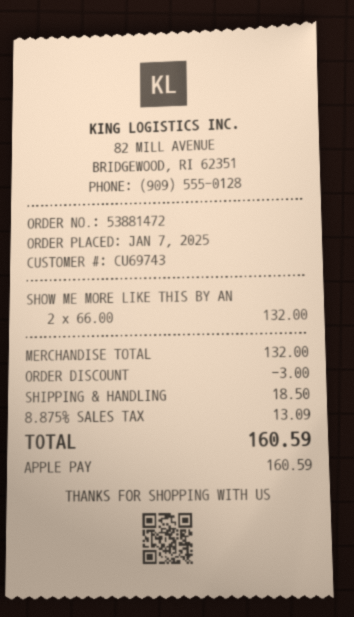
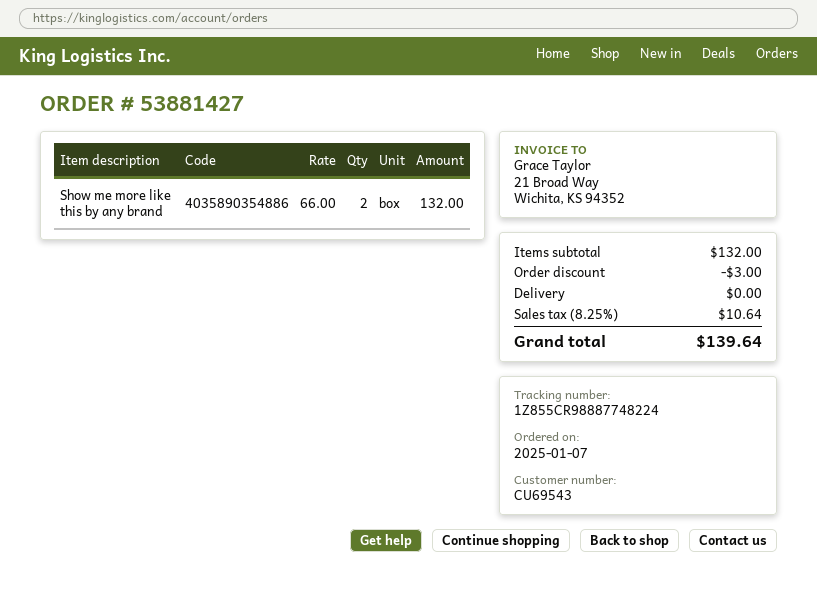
order number: 53881472 -> 53881427
customer number: CU69743 -> CU69543
shipping: 18.50 -> 0.00
tax: 8.875% = 13.09 -> 8.25% = 10.64
total: 160.59 -> 139.64

